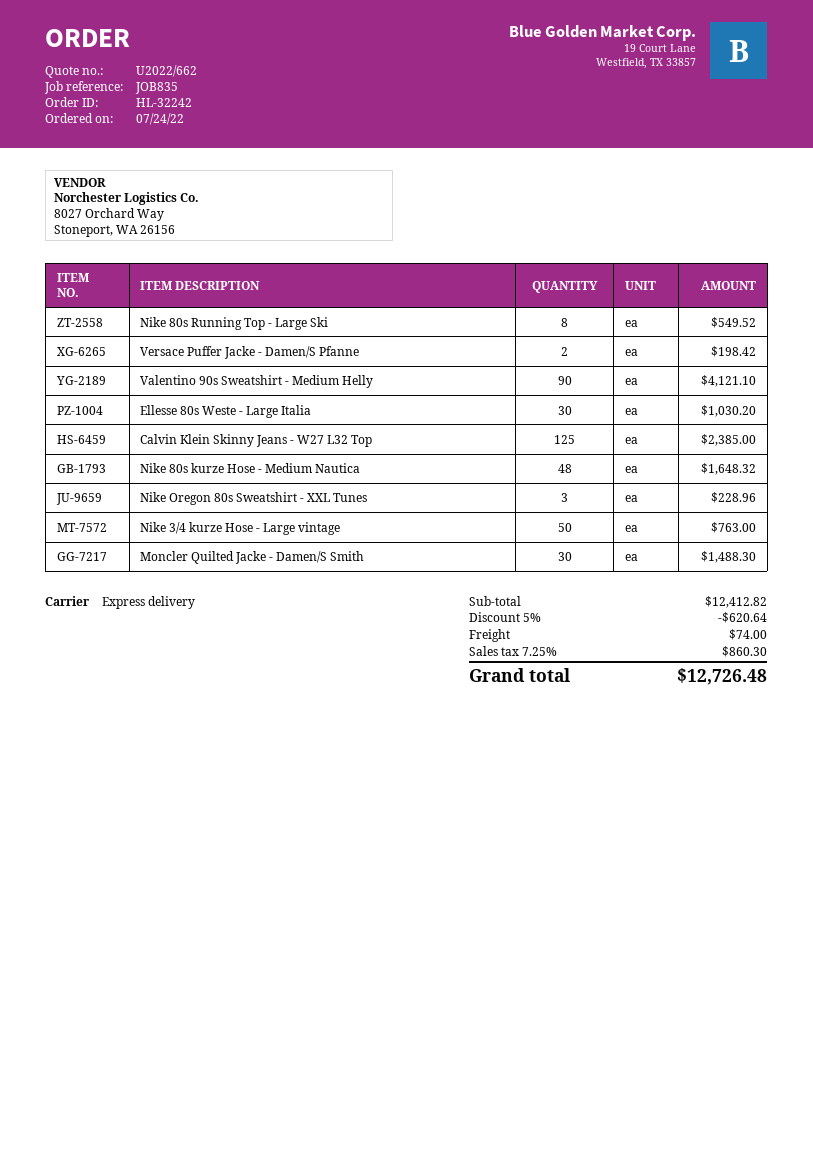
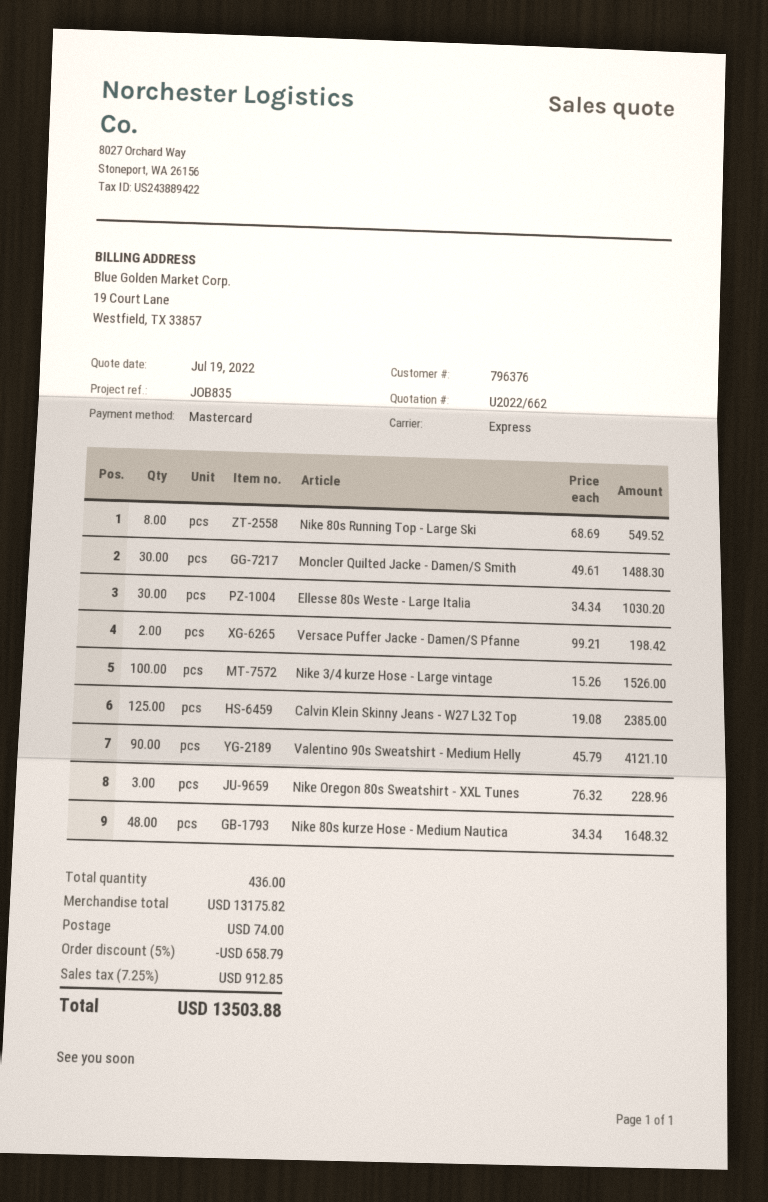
Nike 3/4 kurze Hose - Large vintage: 50 for 763.00 -> 100 for 1526.00
subtotal: 12412.82 -> 13175.82
discount: 5% = 620.64 -> 5% = 658.79
tax: 7.25% = 860.30 -> 7.25% = 912.85
total: 12726.48 -> 13503.88

